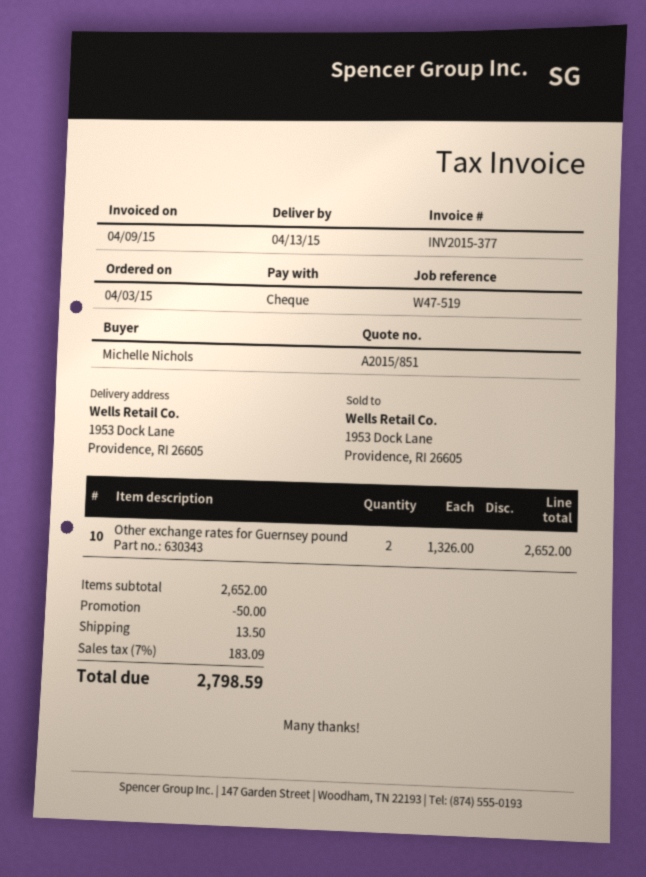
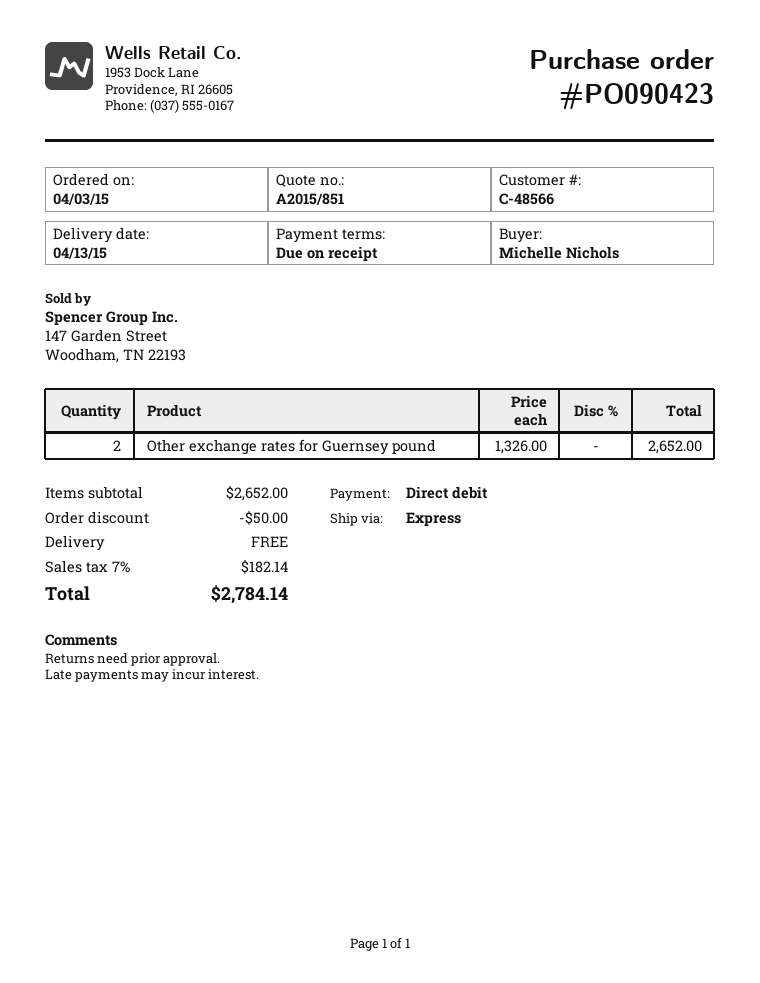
payment method: cheque -> direct debit
shipping: 13.50 -> 0.00
tax: 7% = 183.09 -> 7% = 182.14
total: 2798.59 -> 2784.14

